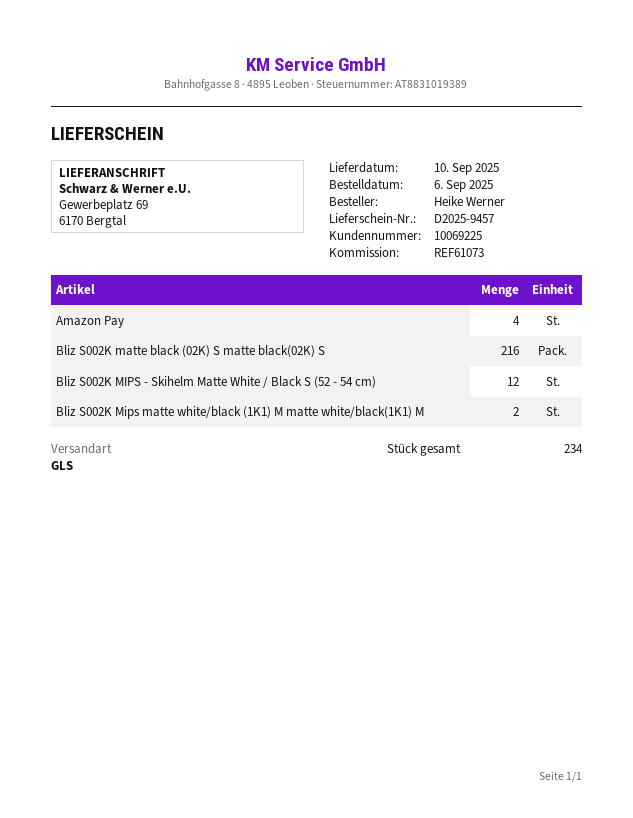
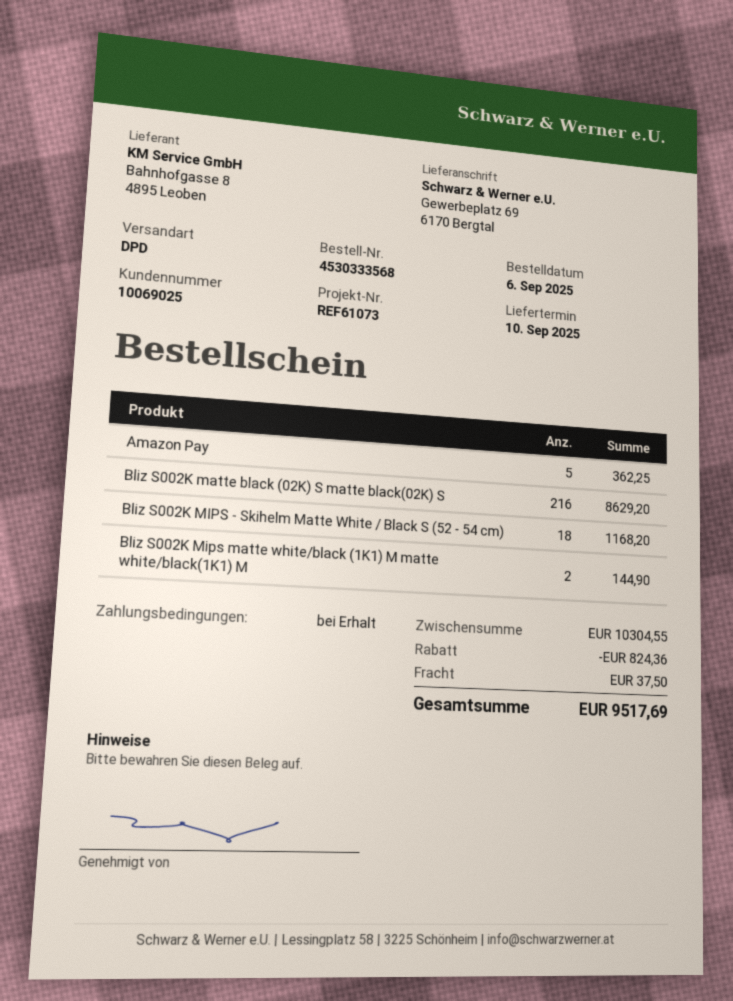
customer number: 10069225 -> 10069025
shipping method: GLS -> DPD
Amazon Pay: 4 -> 5
Bliz S002K MIPS - Skihelm Matte White / Black S (52 - 54 cm): 12 -> 18

